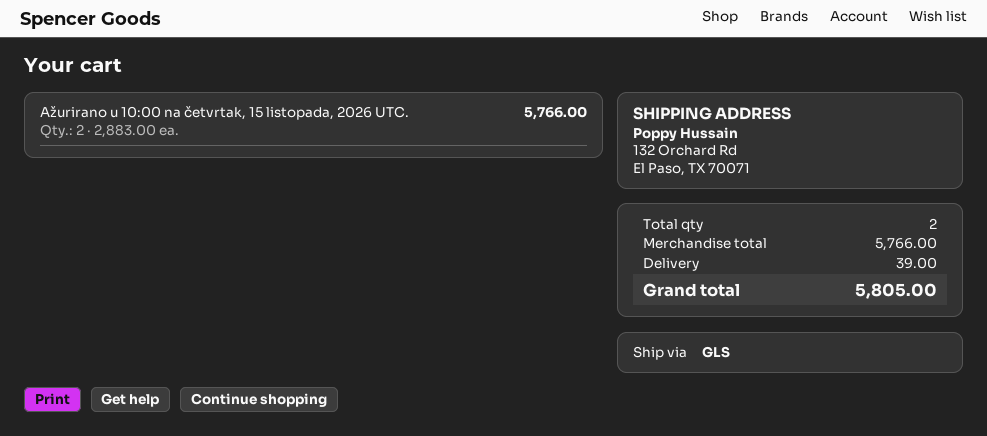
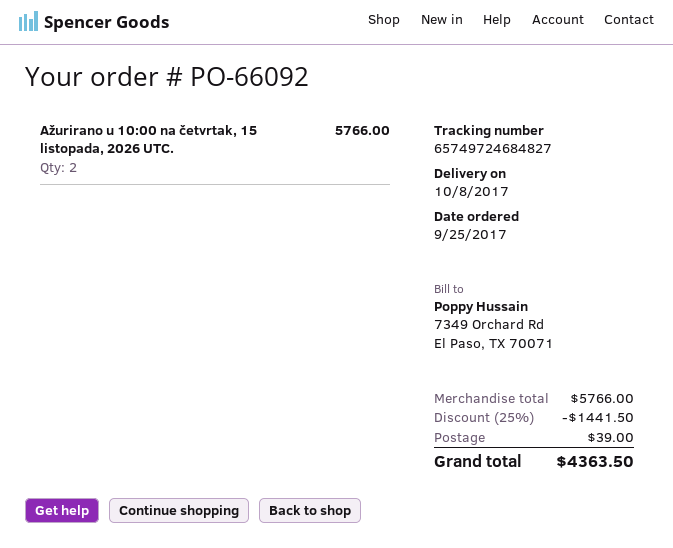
discount: none -> 25% = 1441.50
total: 5805.00 -> 4363.50

